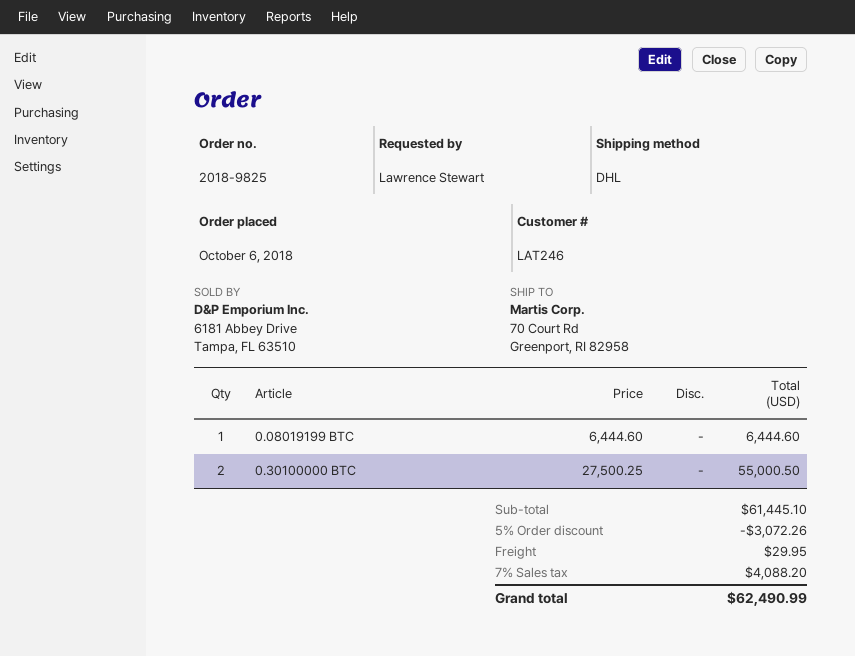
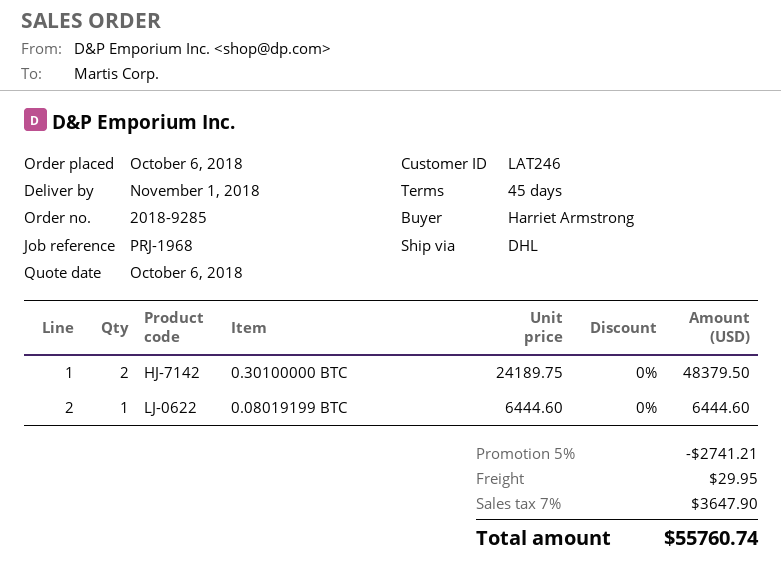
order number: 2018-9825 -> 2018-9285
ordered by: Lawrence Stewart -> Harriet Armstrong
0.30100000 BTC: 2 x 27500.25 = 55000.50 -> 2 x 24189.75 = 48379.50
discount: 5% = 3072.26 -> 5% = 2741.21
tax: 7% = 4088.20 -> 7% = 3647.90
total: 62490.99 -> 55760.74

